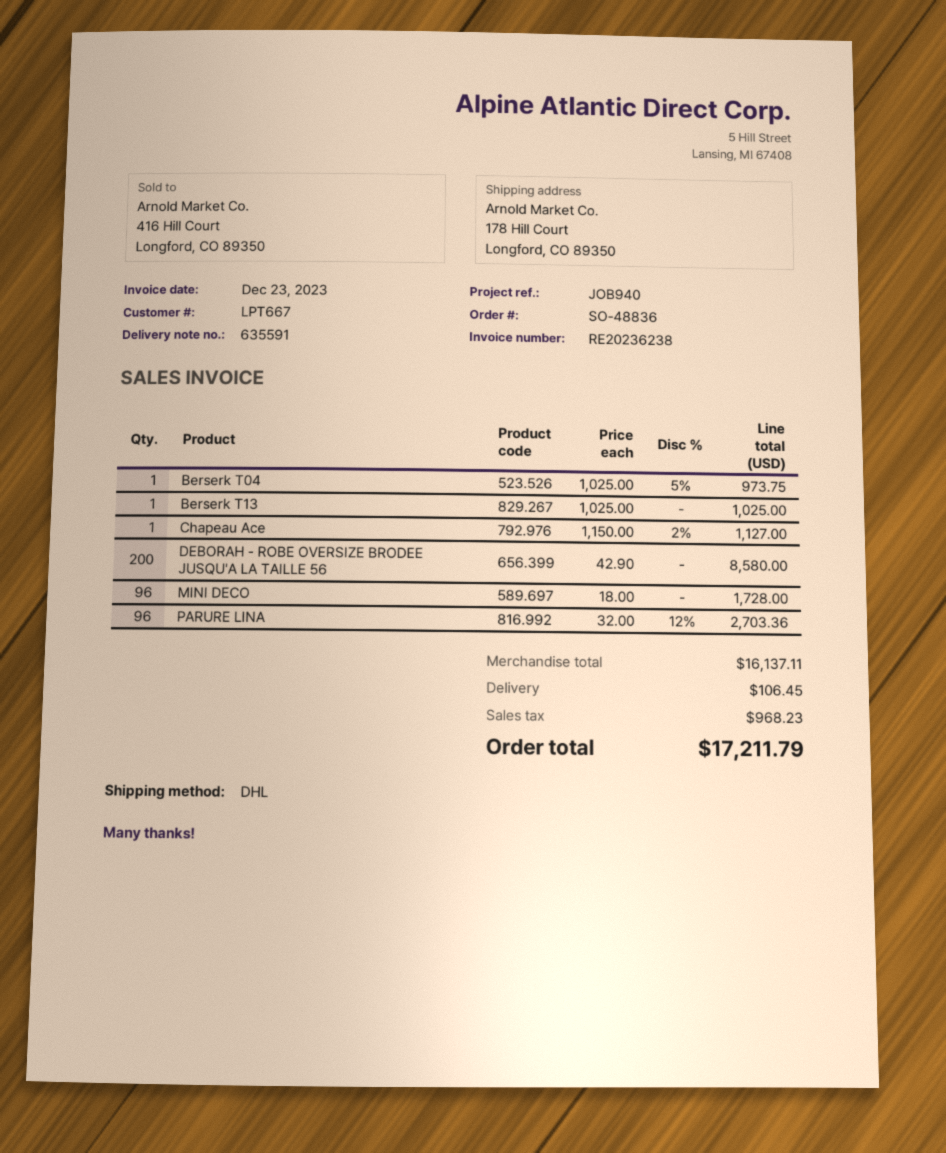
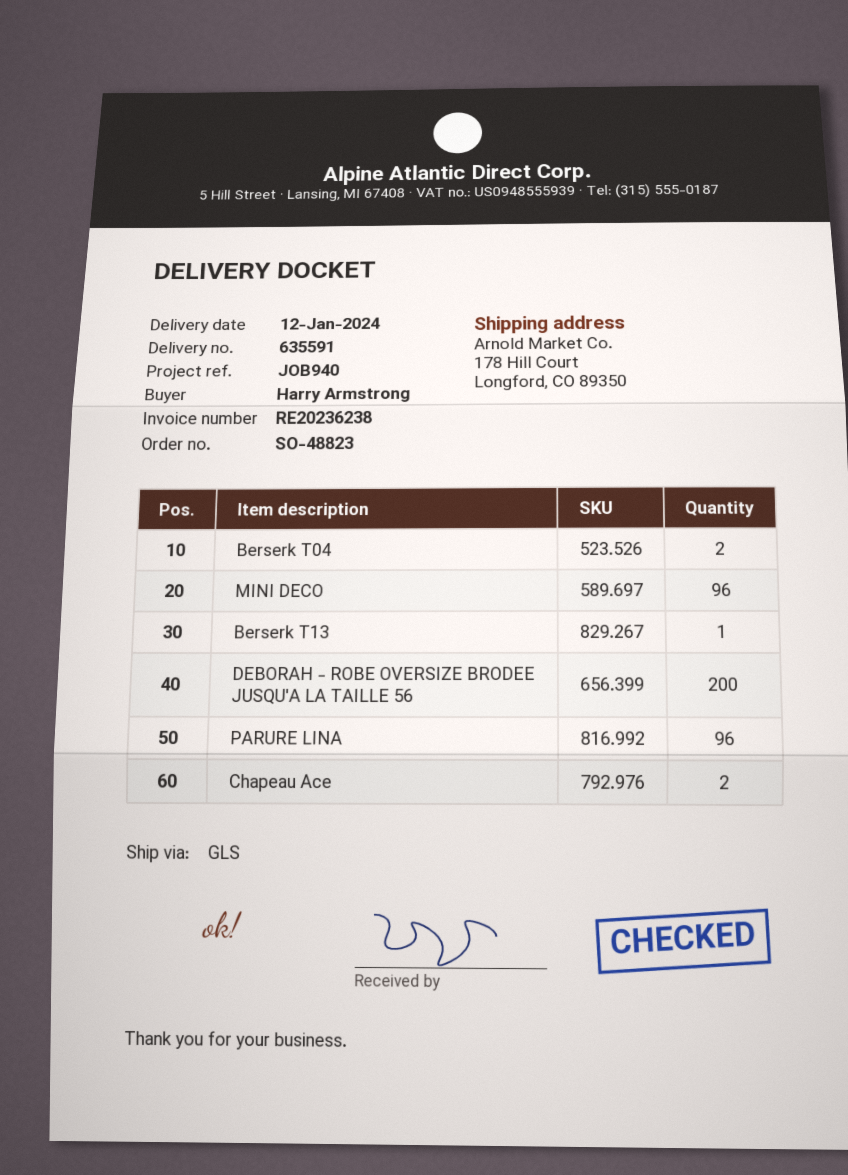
order number: SO-48836 -> SO-48823
shipping method: DHL -> GLS
Berserk T04: 1 -> 2
Chapeau Ace: 1 -> 2

